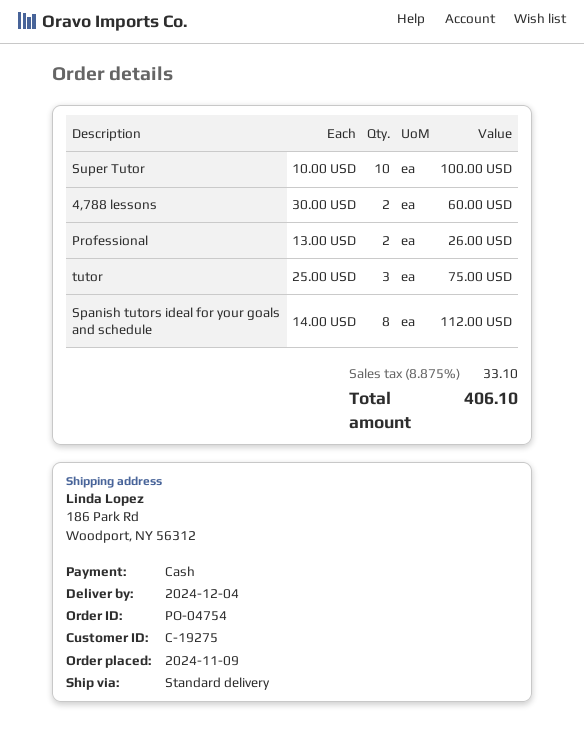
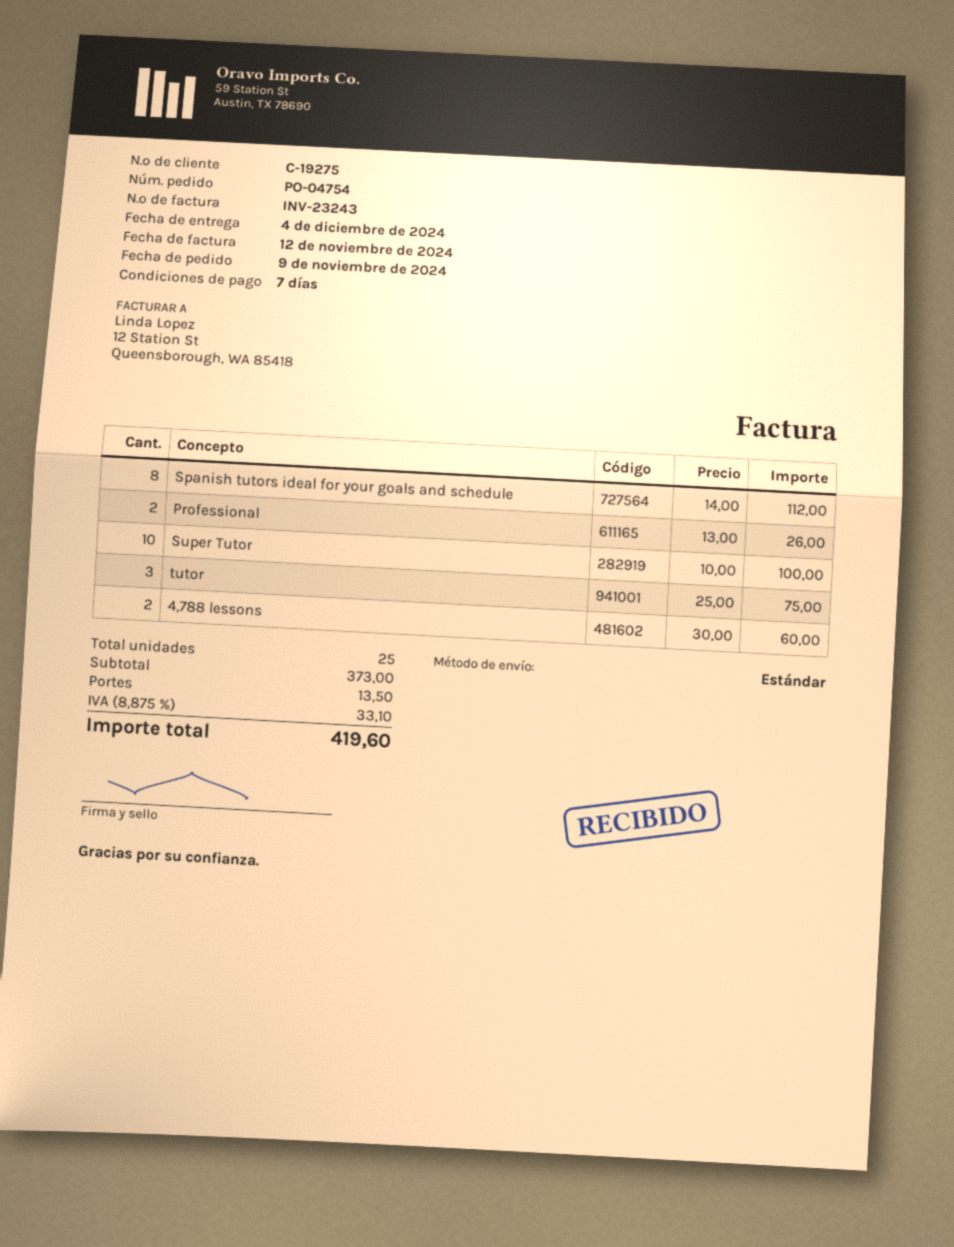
shipping: none -> 13.50
total: 406.10 -> 419.60

